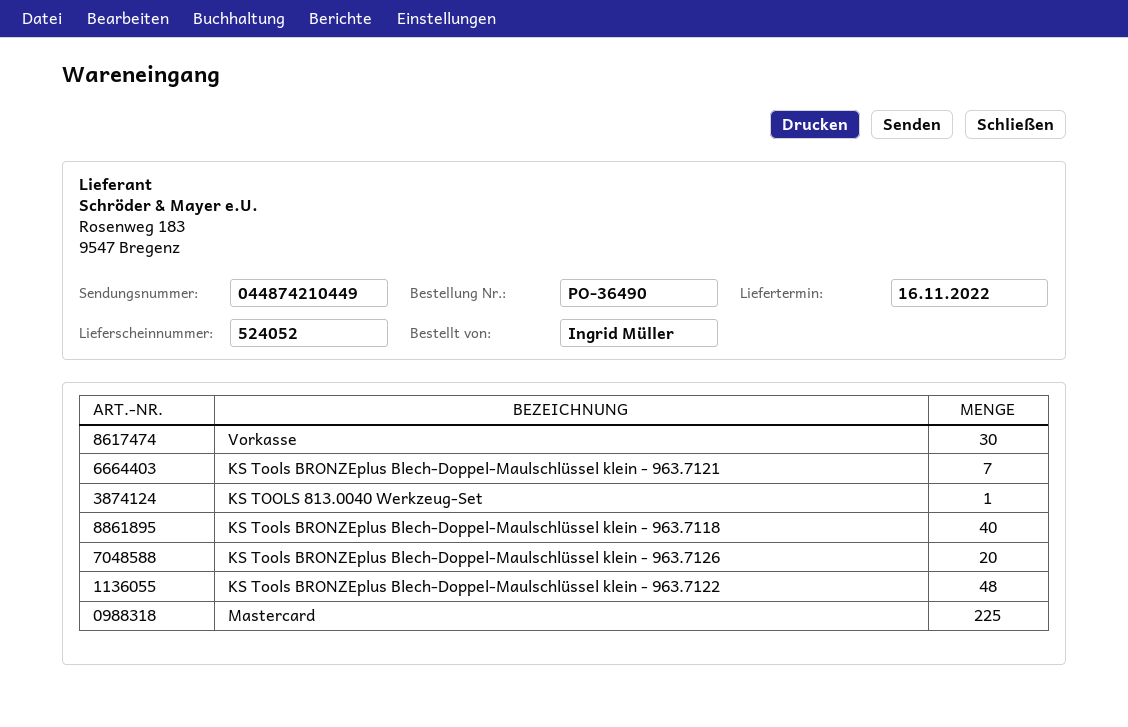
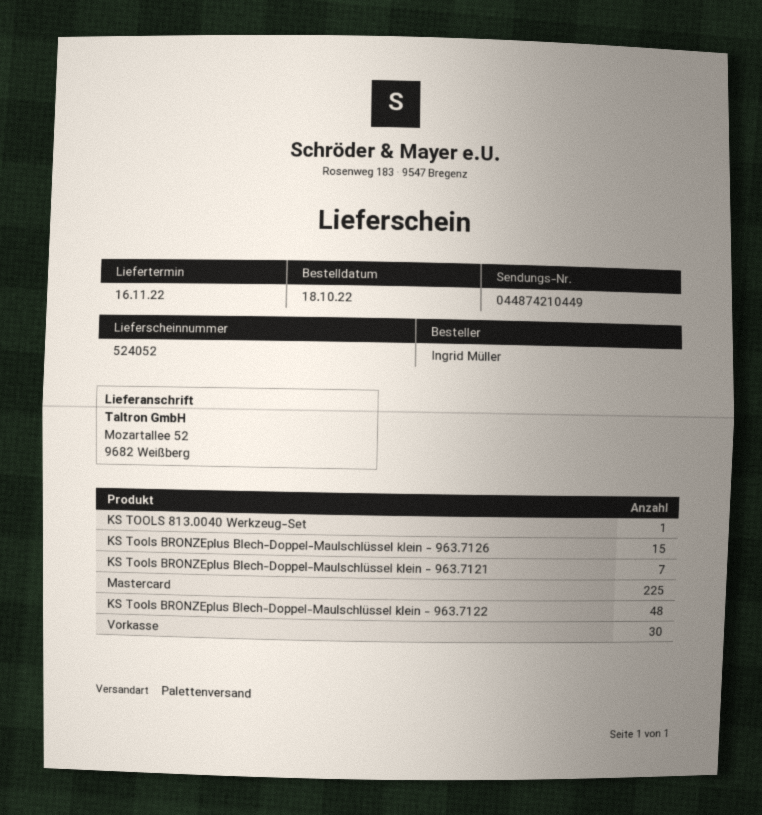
KS Tools BRONZEplus Blech-Doppel-Maulschlüssel klein - 963.7118: 40 -> none
KS Tools BRONZEplus Blech-Doppel-Maulschlüssel klein - 963.7126: 20 -> 15

